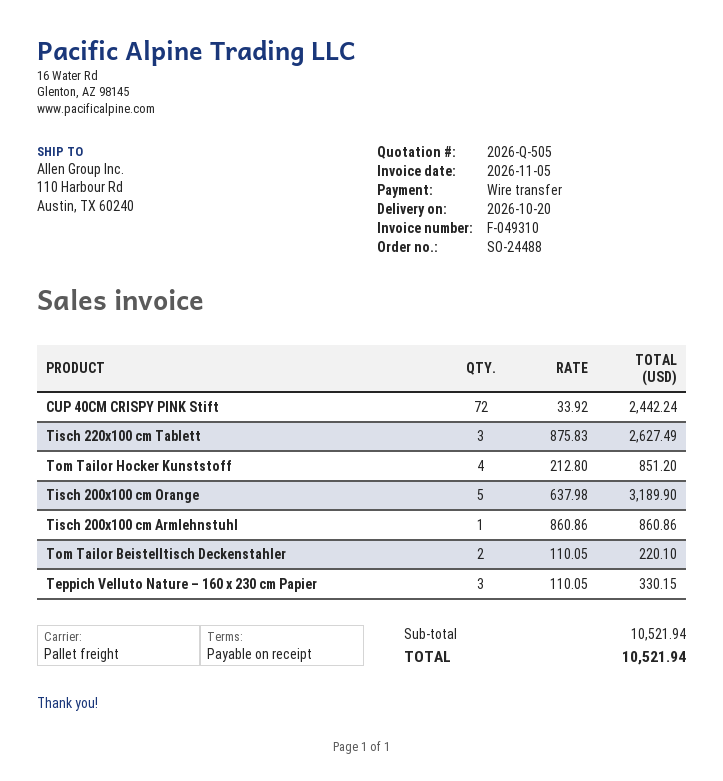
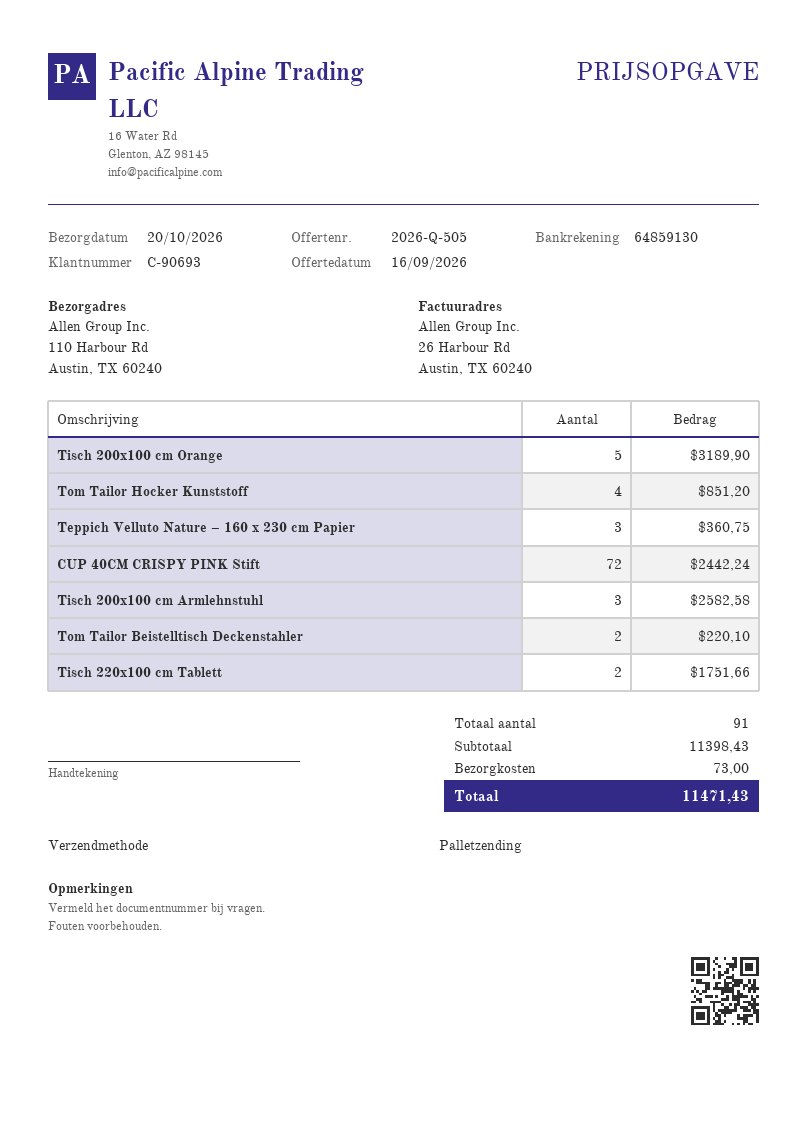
Tisch 220x100 cm Tablett: 3 for 2627.49 -> 2 for 1751.66
Tisch 200x100 cm Armlehnstuhl: 1 for 860.86 -> 3 for 2582.58
Teppich Velluto Nature – 160 x 230 cm Papier: 3 for 330.15 -> 3 for 360.75
subtotal: 10521.94 -> 11398.43
shipping: none -> 73.00
total: 10521.94 -> 11471.43

